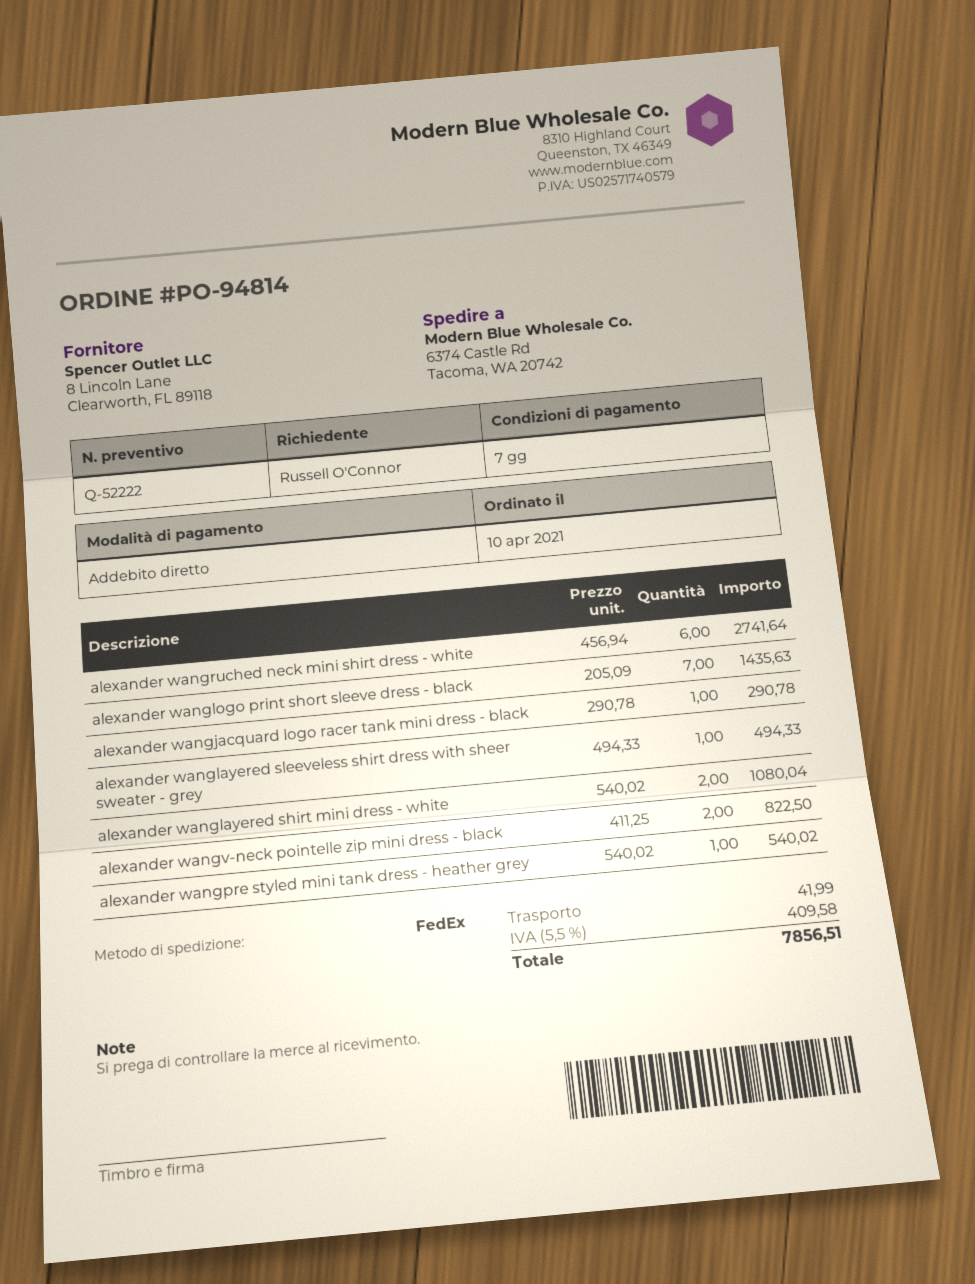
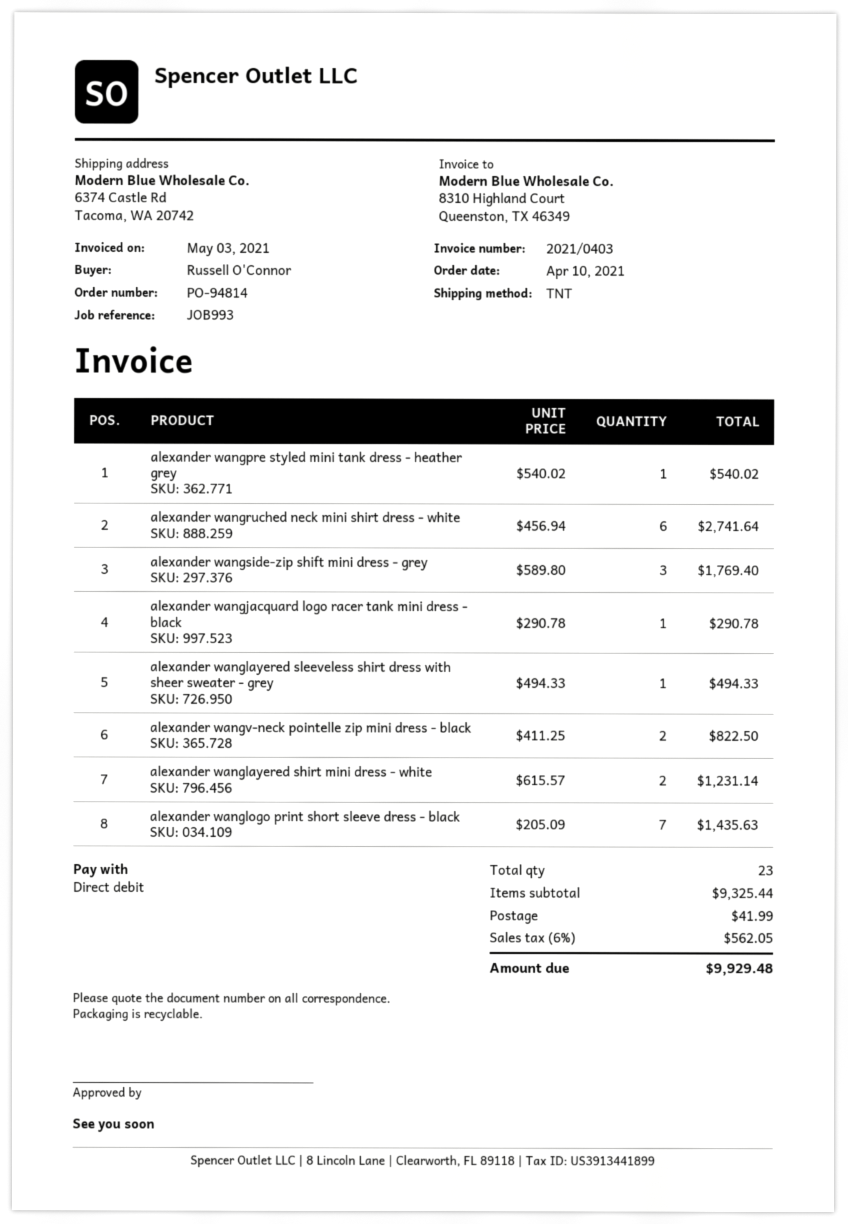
shipping method: FedEx -> TNT
alexander wanglayered shirt mini dress - white: 2 x 540.02 = 1080.04 -> 2 x 615.57 = 1231.14
alexander wangside-zip shift mini dress - grey: none -> 3 x 589.80 = 1769.40
tax: 5.5% = 409.58 -> 6% = 562.05
total: 7856.51 -> 9929.48

